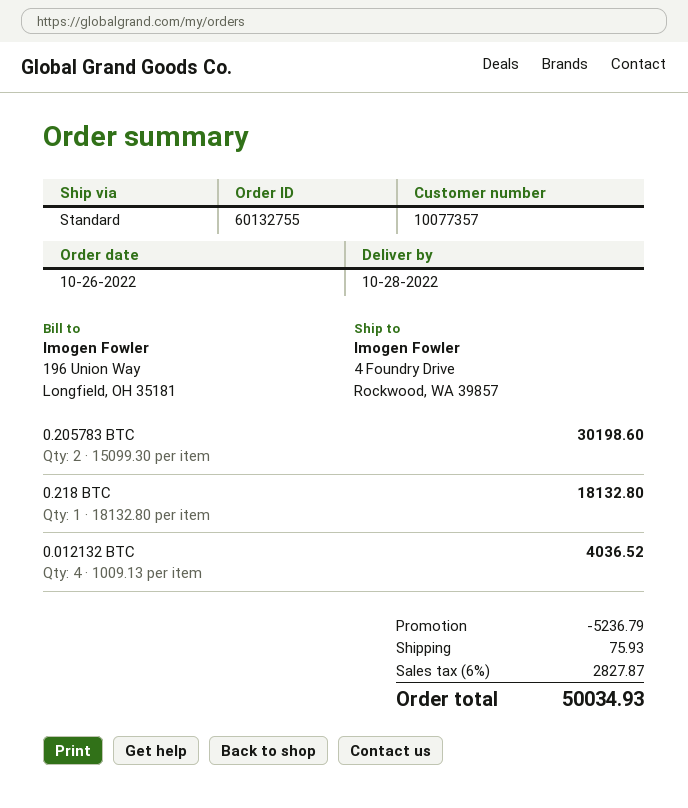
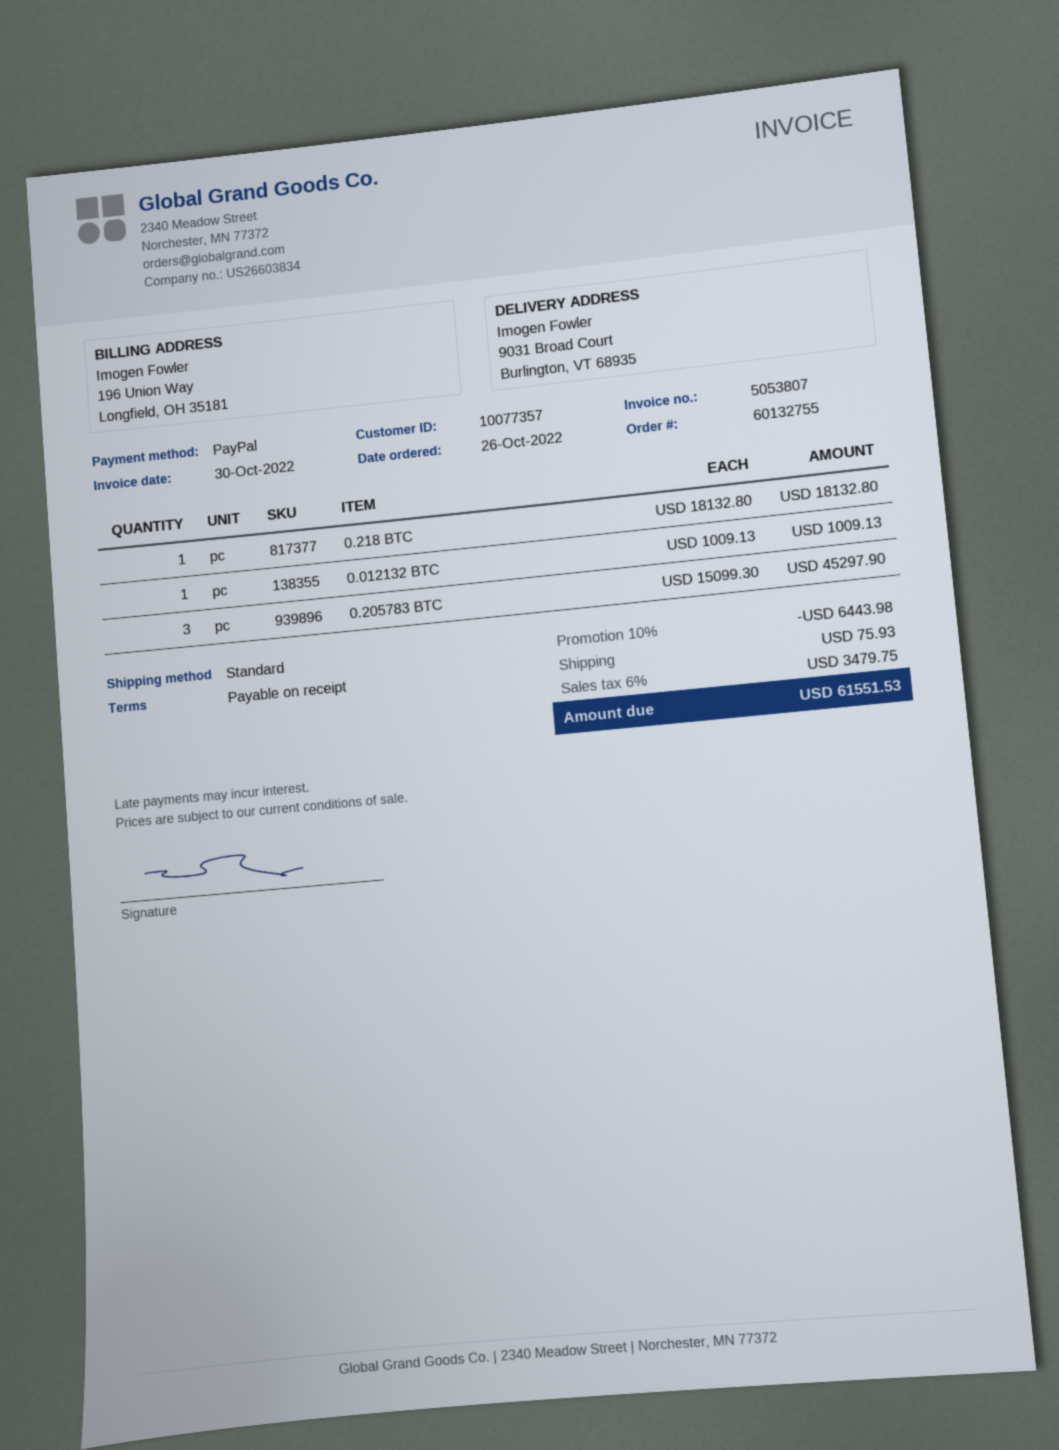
ship to: 4 Foundry Drive, Rockwood, WA 39857 -> 9031 Broad Court, Burlington, VT 68935
0.205783 BTC: 2 x 15099.30 = 30198.60 -> 3 x 15099.30 = 45297.90
0.012132 BTC: 4 x 1009.13 = 4036.52 -> 1 x 1009.13 = 1009.13
discount: 5236.79 -> 6443.98
tax: 6% = 2827.87 -> 6% = 3479.75
total: 50034.93 -> 61551.53

